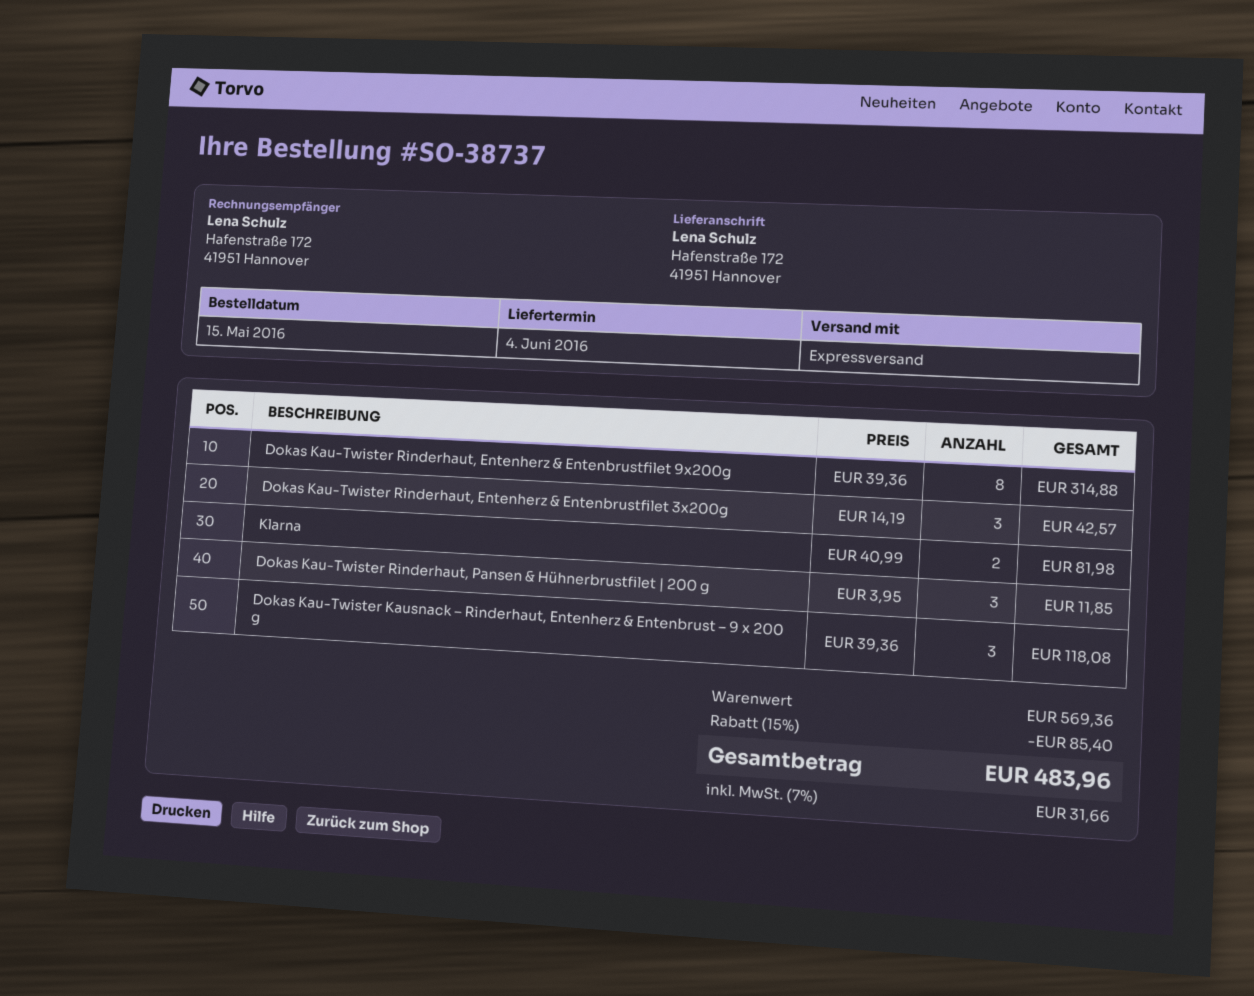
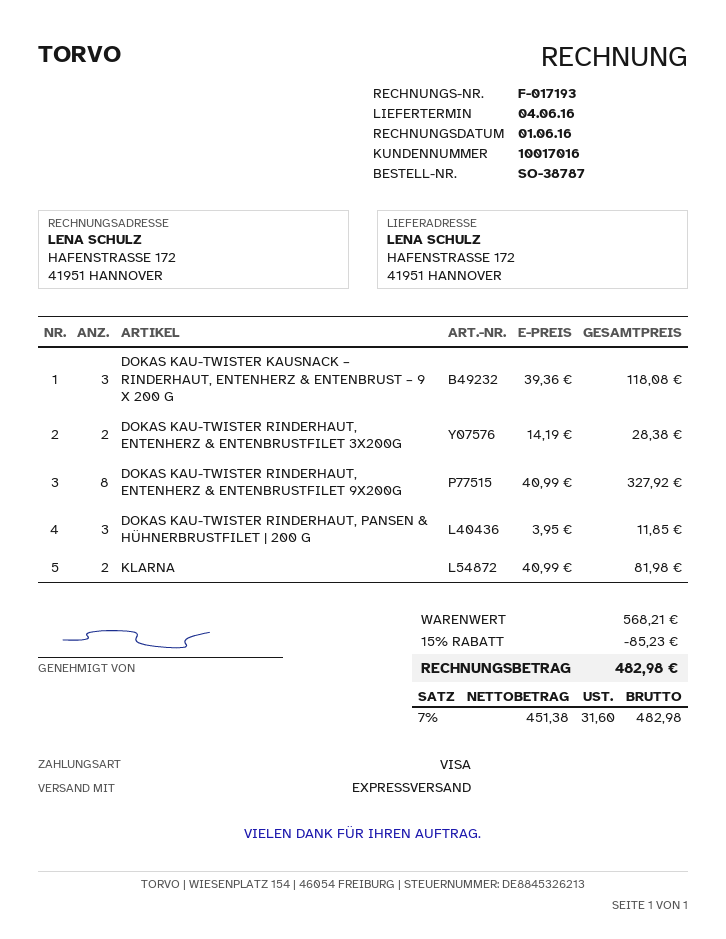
order number: SO-38737 -> SO-38787
Dokas Kau-Twister Rinderhaut, Entenherz & Entenbrustfilet 9x200g: 8 x 39.36 = 314.88 -> 8 x 40.99 = 327.92
Dokas Kau-Twister Rinderhaut, Entenherz & Entenbrustfilet 3x200g: 3 x 14.19 = 42.57 -> 2 x 14.19 = 28.38
subtotal: 569.36 -> 568.21
discount: 15% = 85.40 -> 15% = 85.23
tax: 7% = 31.66 -> 7% = 31.60
total: 483.96 -> 482.98

